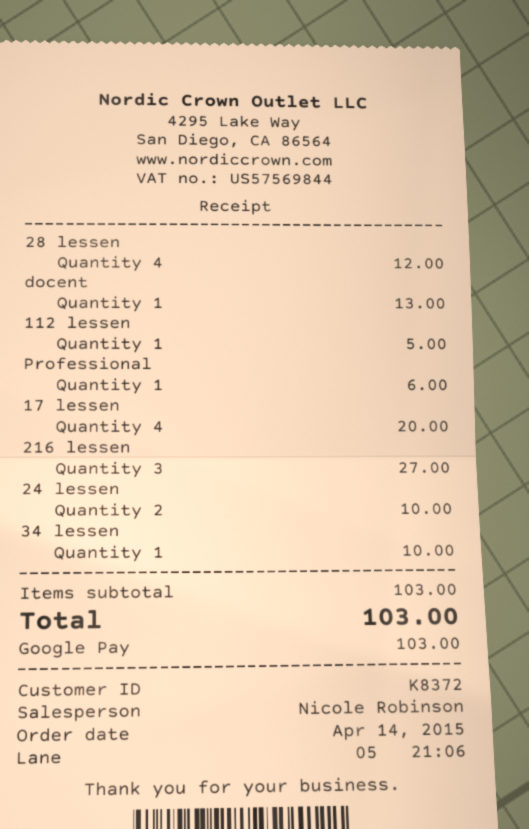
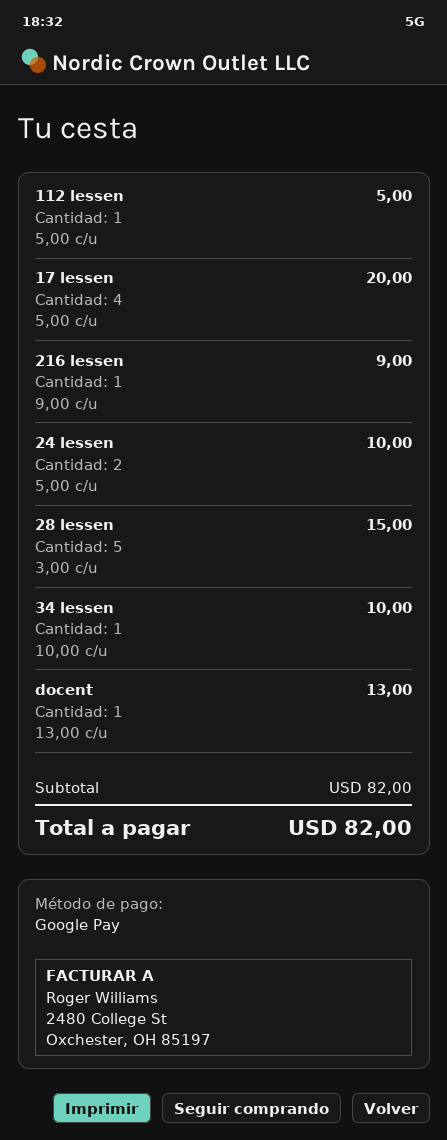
28 lessen: 4 for 12.00 -> 5 for 15.00
Professional: 1 for 6.00 -> none
216 lessen: 3 for 27.00 -> 1 for 9.00
subtotal: 103.00 -> 82.00
total: 103.00 -> 82.00

